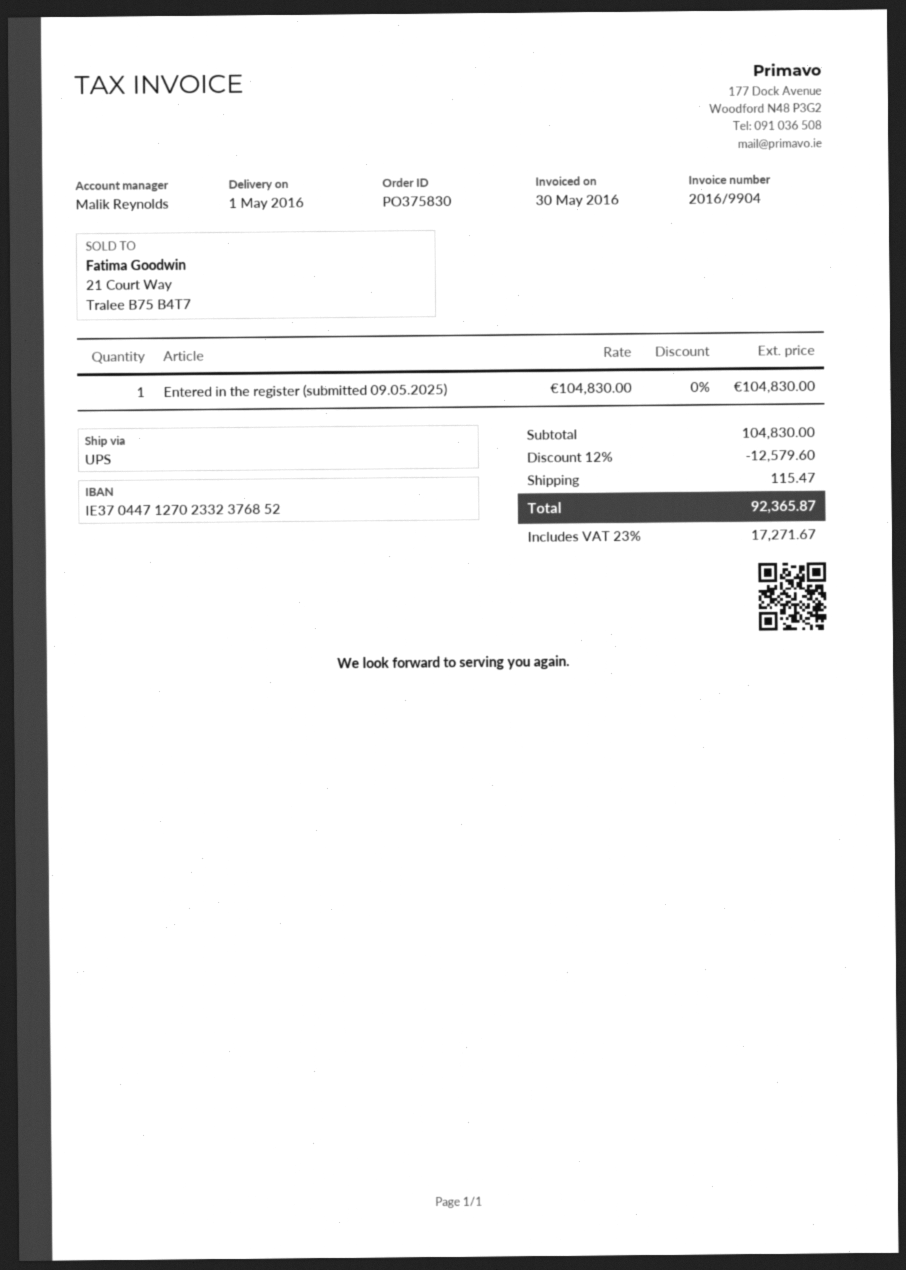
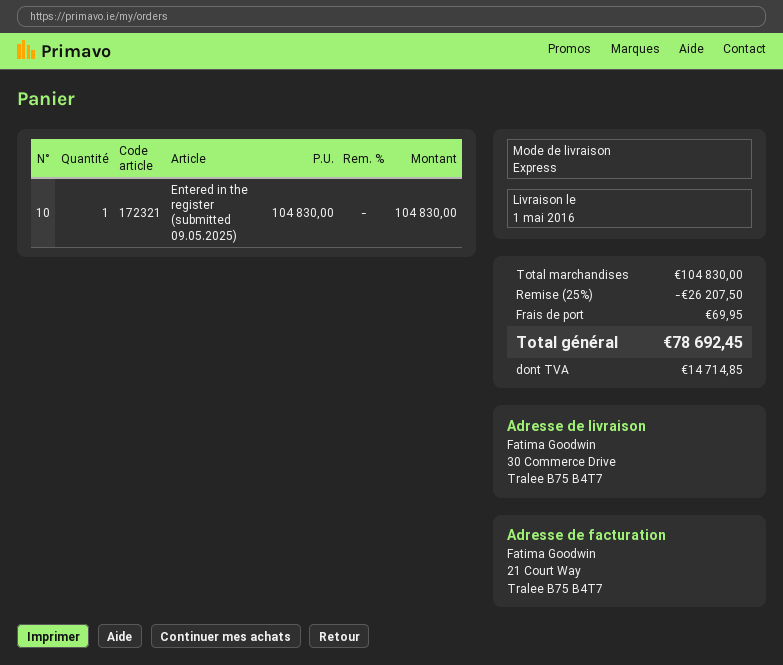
shipping method: UPS -> express
discount: 12% = 12579.60 -> 25% = 26207.50
shipping: 115.47 -> 69.95
tax: 17271.67 -> 14714.85
total: 92365.87 -> 78692.45

